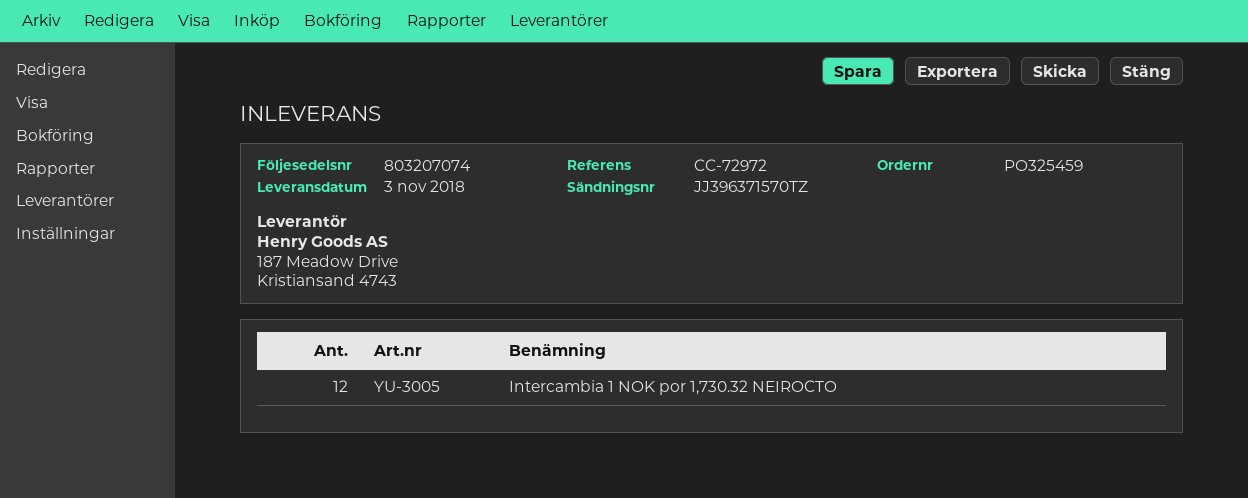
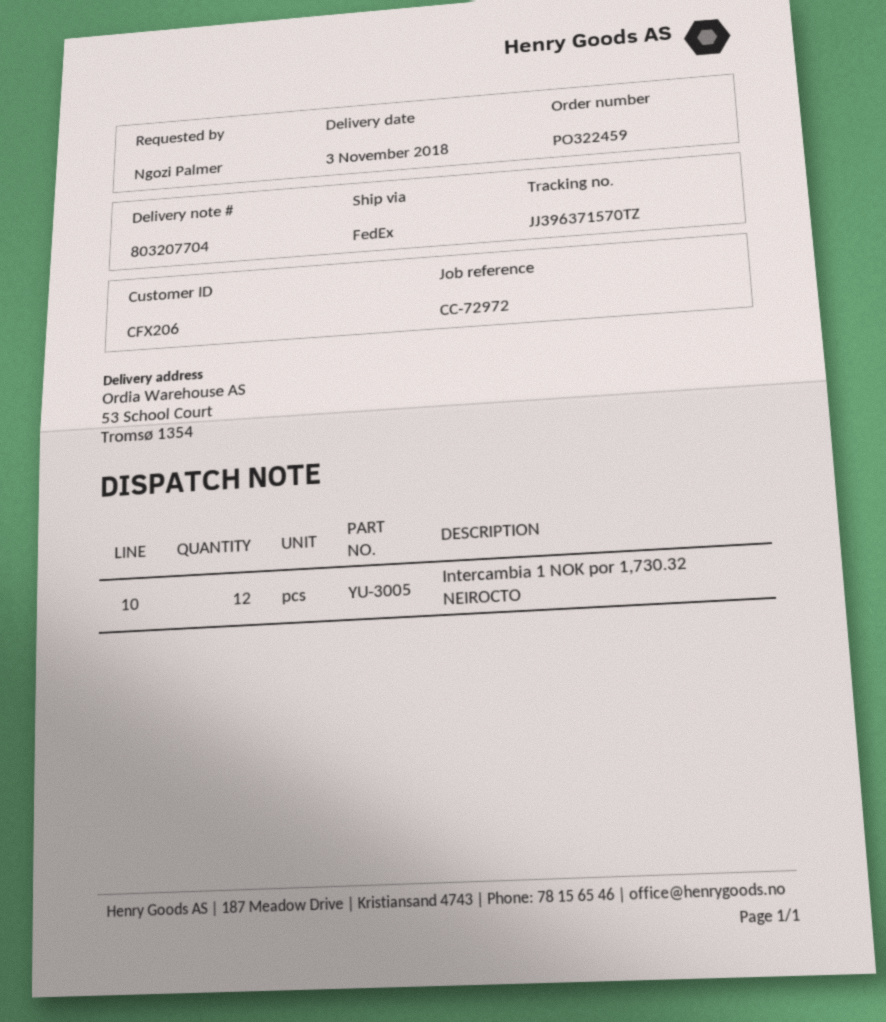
order number: PO325459 -> PO322459
delivery note number: 803207074 -> 803207704

